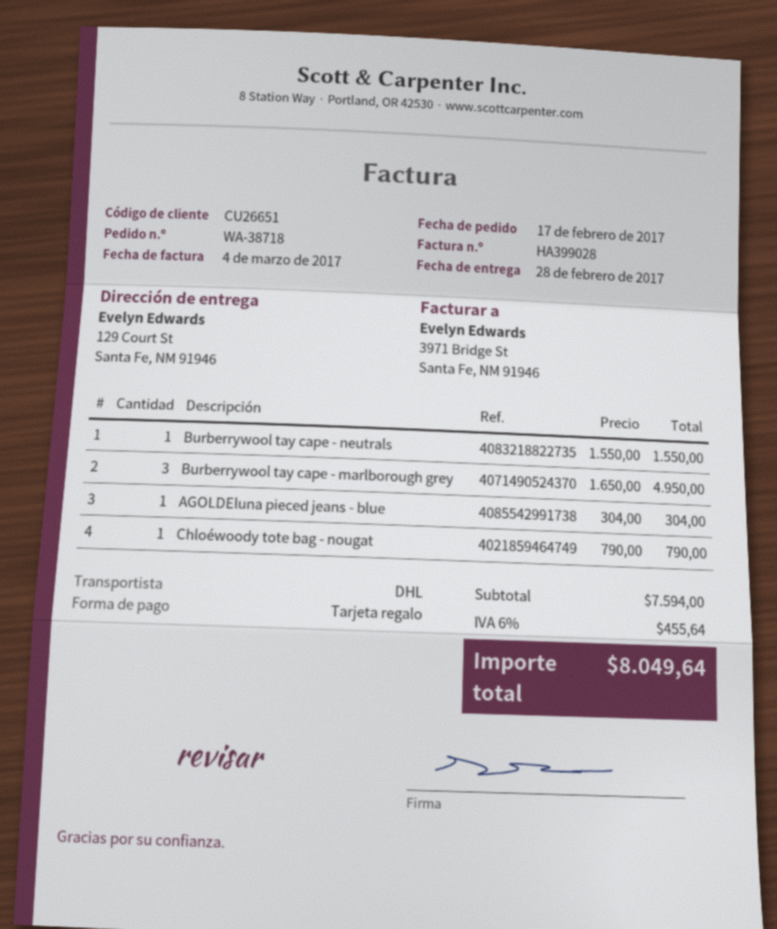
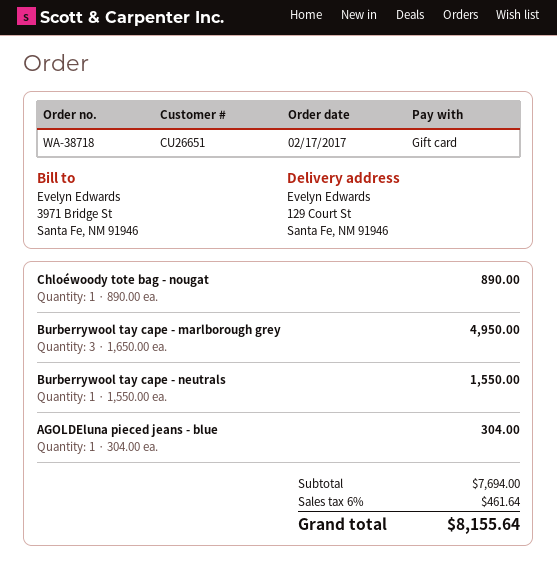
Chloéwoody tote bag - nougat: 1 x 790.00 = 790.00 -> 1 x 890.00 = 890.00
subtotal: 7594.00 -> 7694.00
tax: 6% = 455.64 -> 6% = 461.64
total: 8049.64 -> 8155.64

